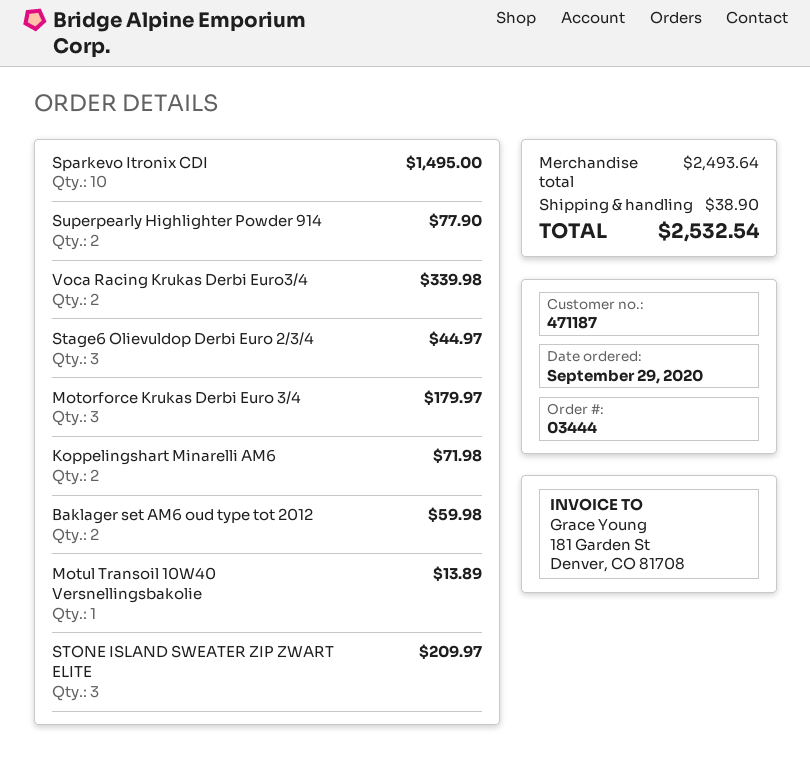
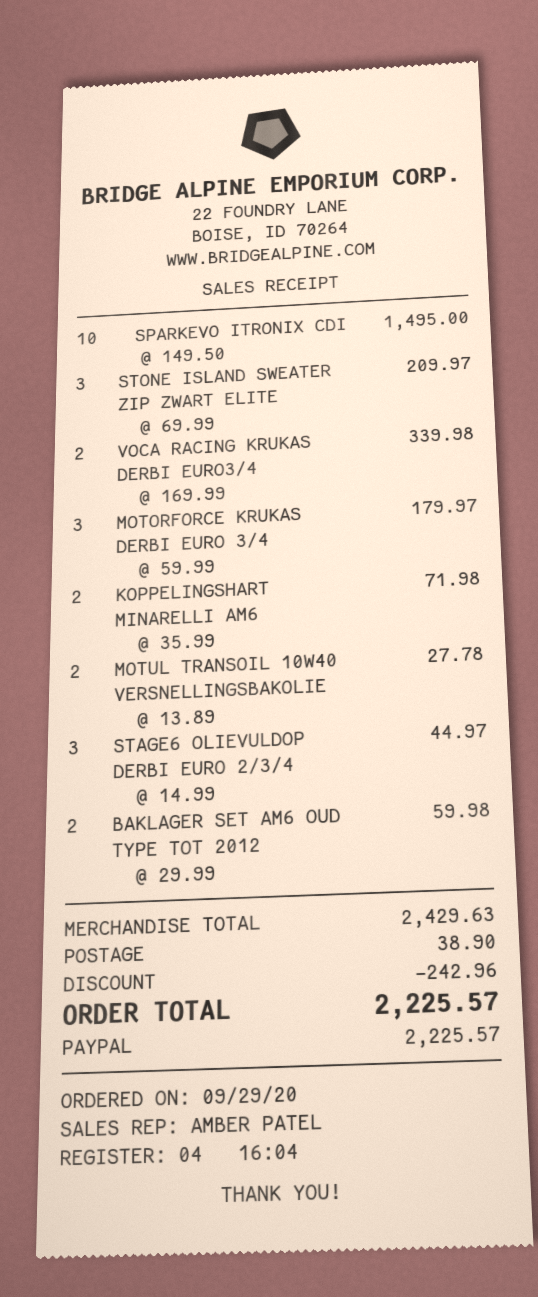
Superpearly Highlighter Powder 914: 2 for 77.90 -> none
Motul Transoil 10W40 Versnellingsbakolie: 1 for 13.89 -> 2 for 27.78
subtotal: 2493.64 -> 2429.63
discount: none -> 242.96
total: 2532.54 -> 2225.57

